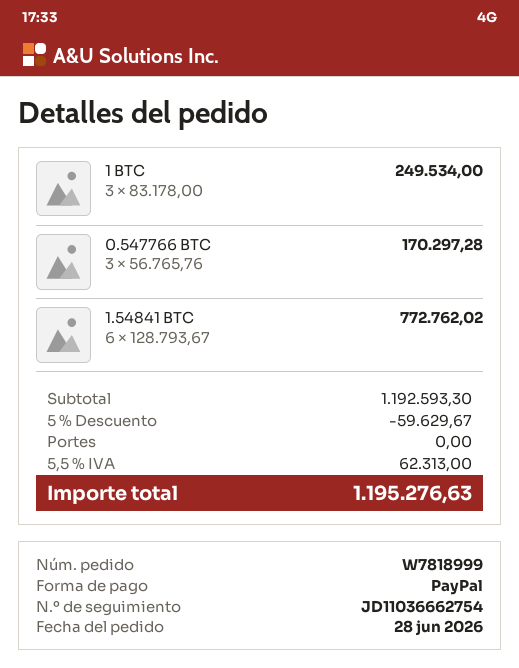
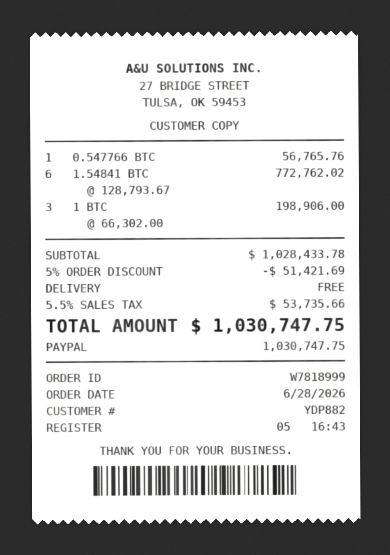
1 BTC: 3 x 83178.00 = 249534.00 -> 3 x 66302.00 = 198906.00
0.547766 BTC: 3 x 56765.76 = 170297.28 -> 1 x 56765.76 = 56765.76
subtotal: 1192593.30 -> 1028433.78
discount: 5% = 59629.67 -> 5% = 51421.69
tax: 5.5% = 62313.00 -> 5.5% = 53735.66
total: 1195276.63 -> 1030747.75

